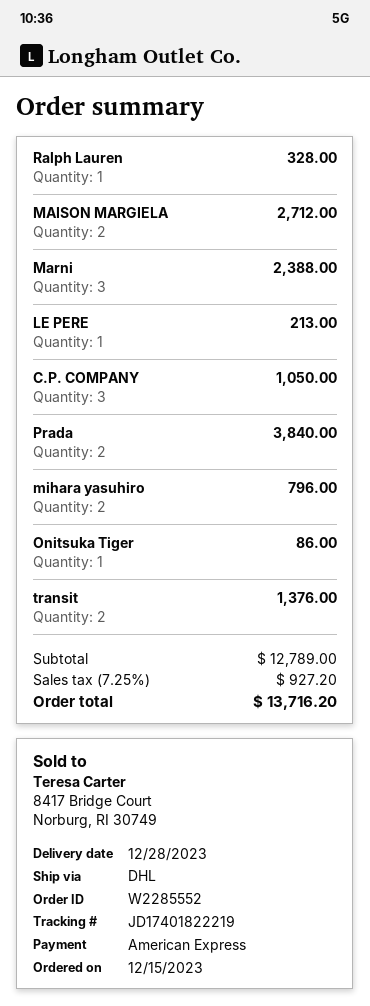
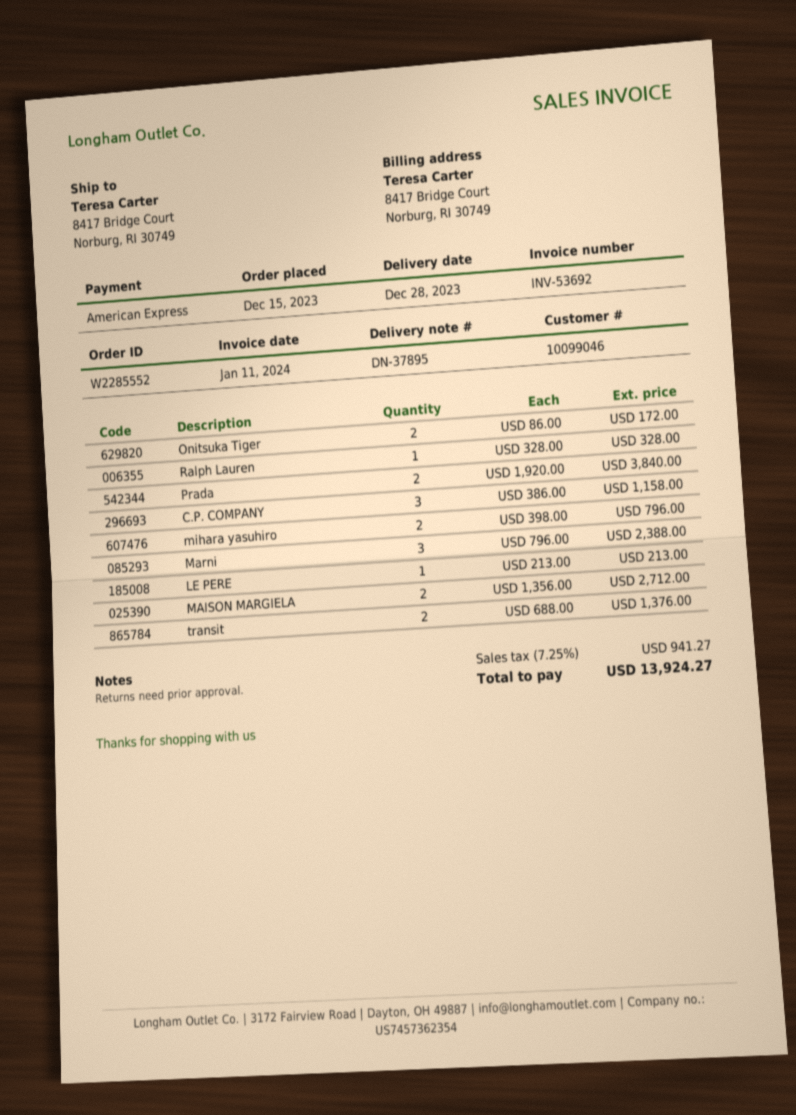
C.P. COMPANY: 3 for 1050.00 -> 3 for 1158.00
Onitsuka Tiger: 1 for 86.00 -> 2 for 172.00
tax: 7.25% = 927.20 -> 7.25% = 941.27
total: 13716.20 -> 13924.27

